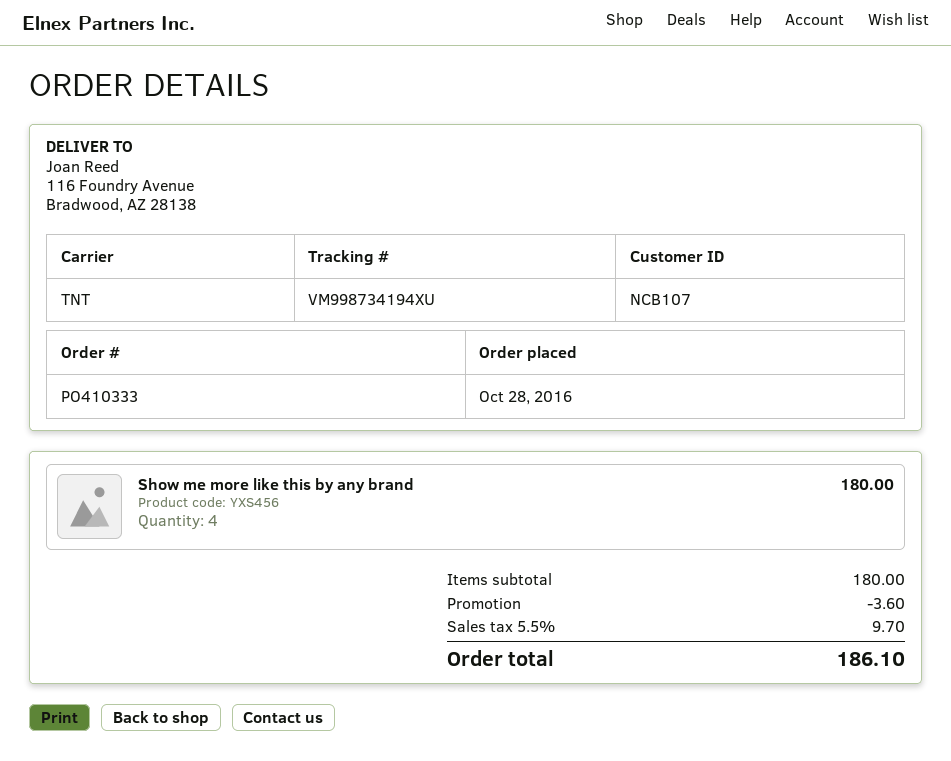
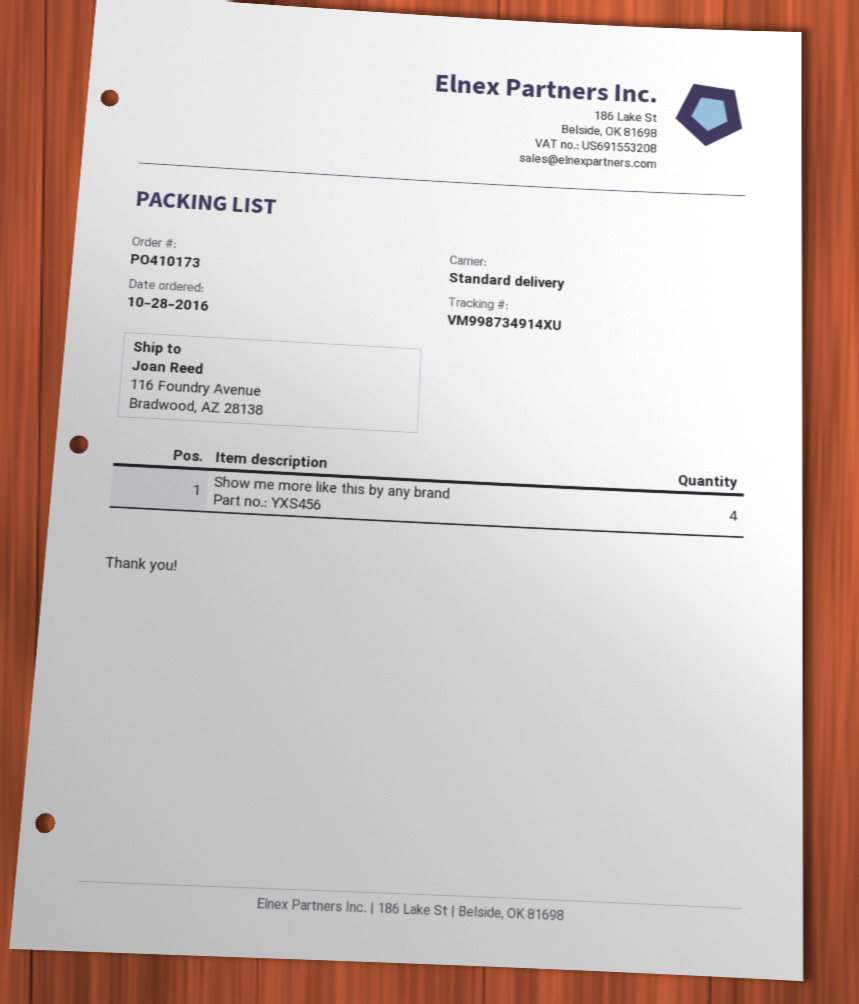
order number: PO410333 -> PO410173
shipping method: TNT -> standard
tracking number: VM998734194XU -> VM998734914XU

